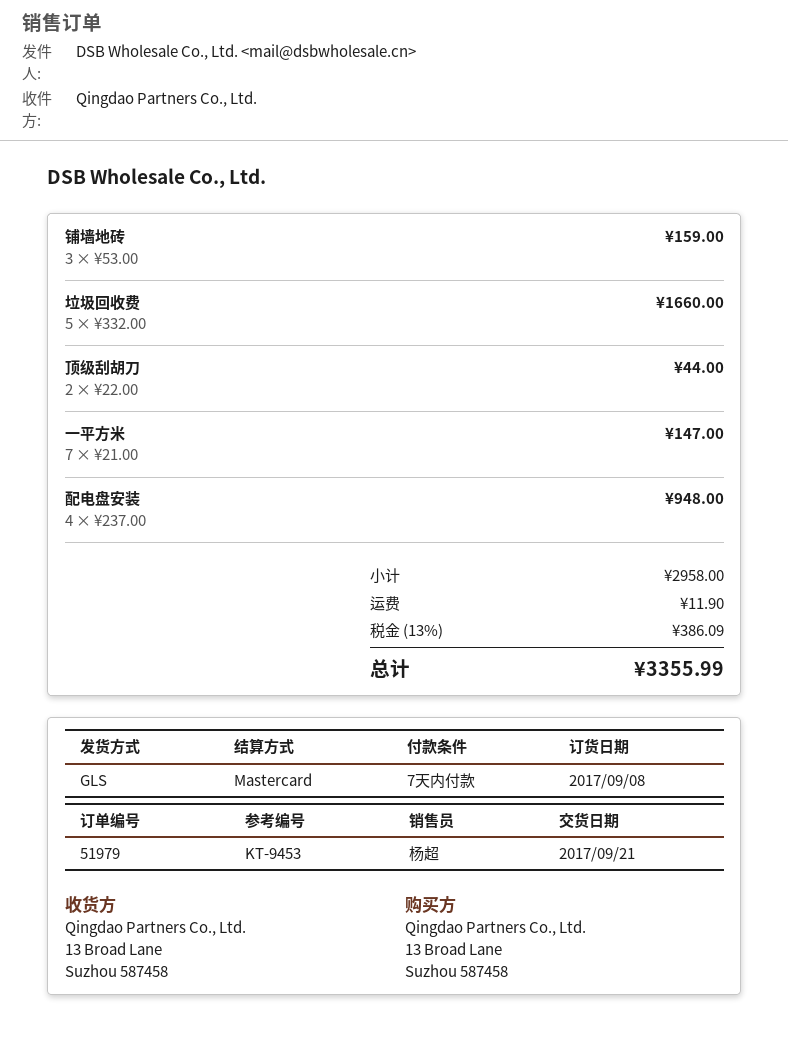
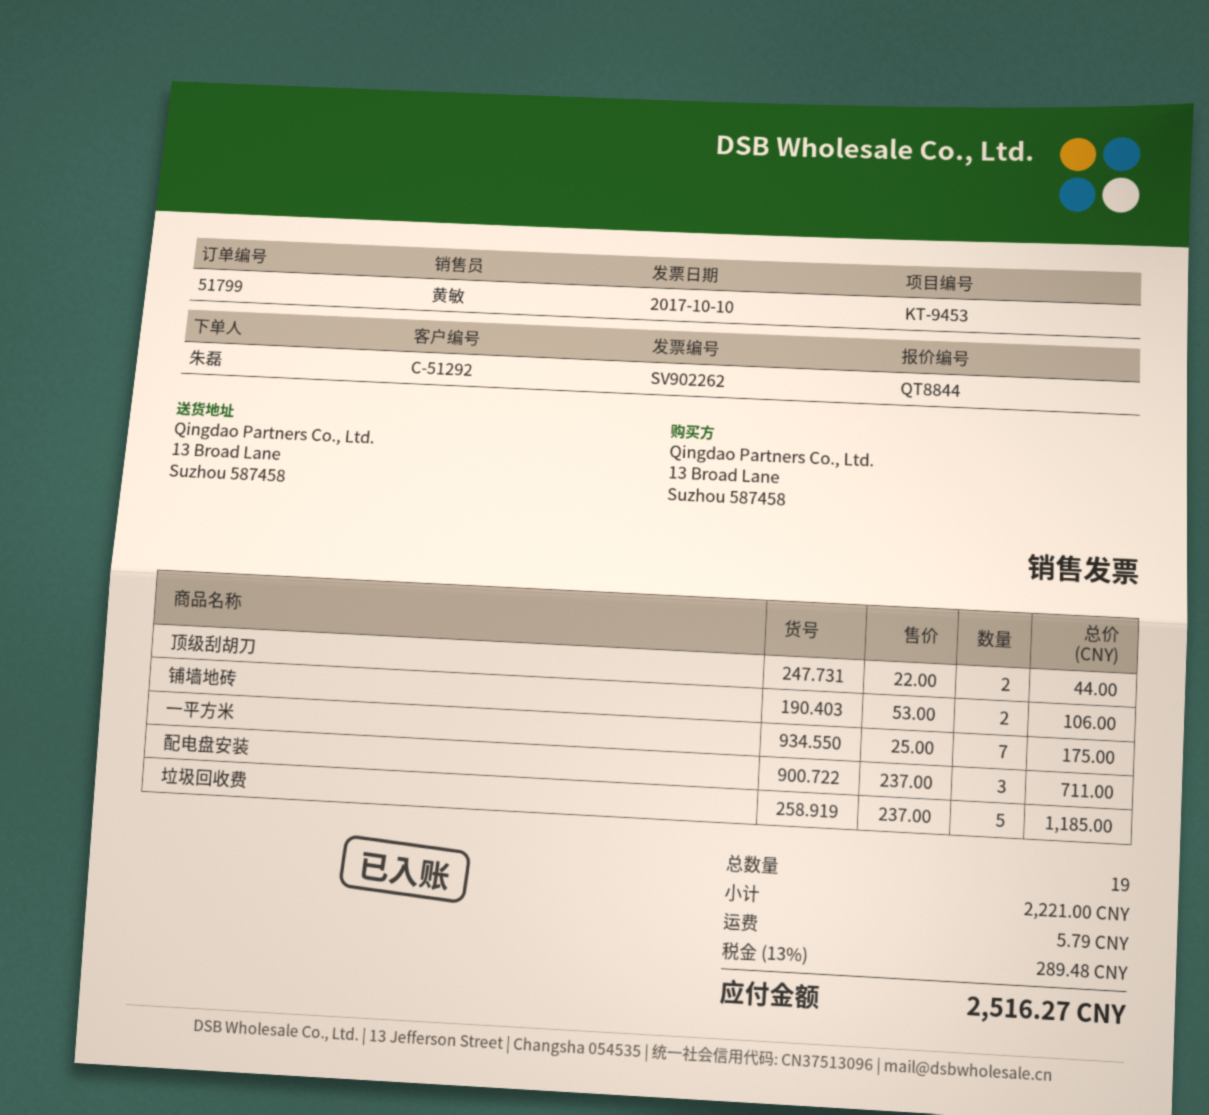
order number: 51979 -> 51799
sales rep: 杨超 -> 黄敏
铺墙地砖: 3 x 53.00 = 159.00 -> 2 x 53.00 = 106.00
垃圾回收费: 5 x 332.00 = 1660.00 -> 5 x 237.00 = 1185.00
一平方米: 7 x 21.00 = 147.00 -> 7 x 25.00 = 175.00
配电盘安装: 4 x 237.00 = 948.00 -> 3 x 237.00 = 711.00
subtotal: 2958.00 -> 2221.00
shipping: 11.90 -> 5.79
tax: 13% = 386.09 -> 13% = 289.48
total: 3355.99 -> 2516.27

